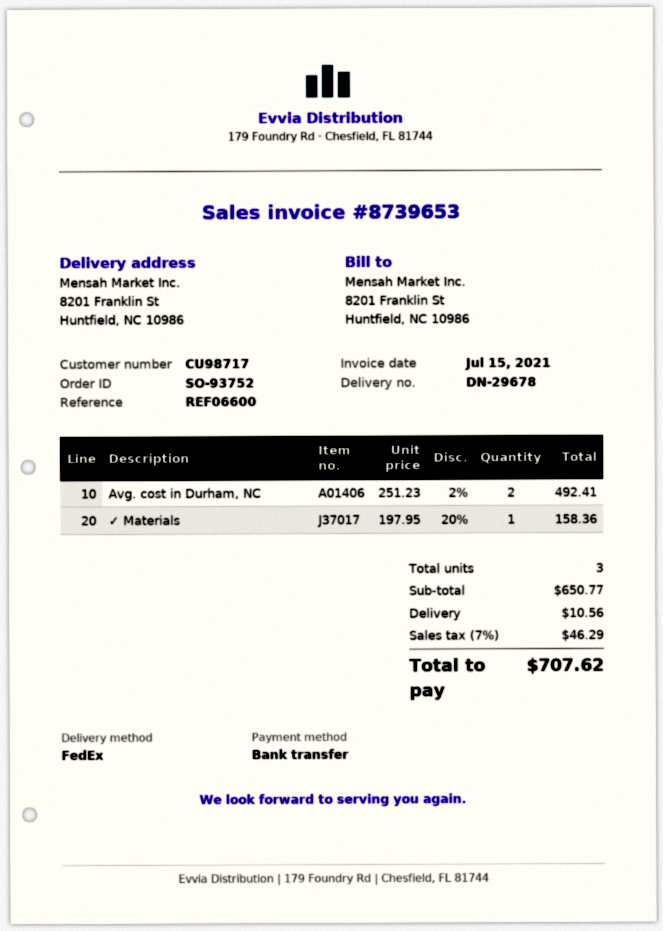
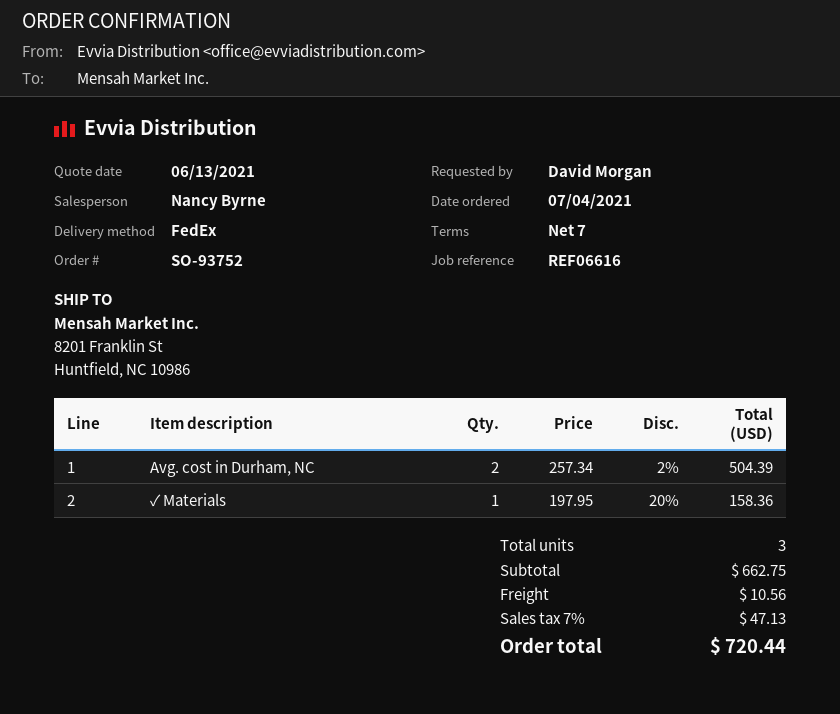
reference: REF06600 -> REF06616
Avg. cost in Durham, NC: 2 x 251.23 - 2% = 492.41 -> 2 x 257.34 - 2% = 504.39
subtotal: 650.77 -> 662.75
tax: 7% = 46.29 -> 7% = 47.13
total: 707.62 -> 720.44

